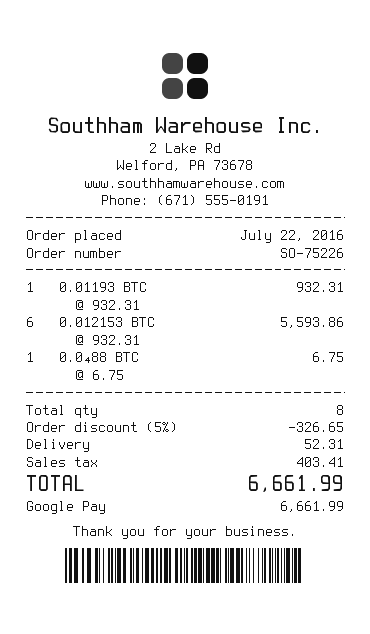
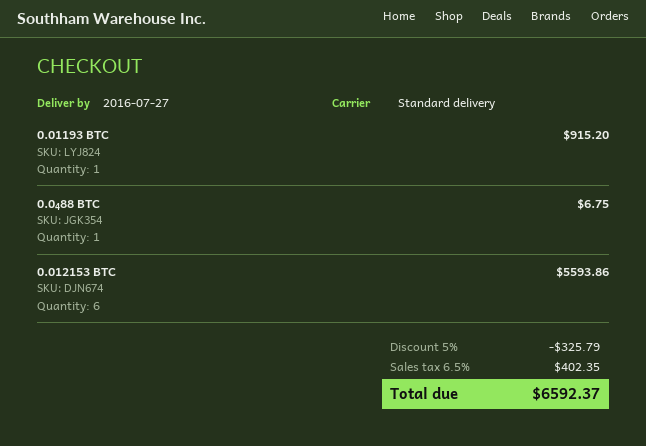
0.01193 BTC: 1 for 932.31 -> 1 for 915.20
discount: 5% = 326.65 -> 5% = 325.79
shipping: 52.31 -> none
tax: 403.41 -> 402.35
total: 6661.99 -> 6592.37

